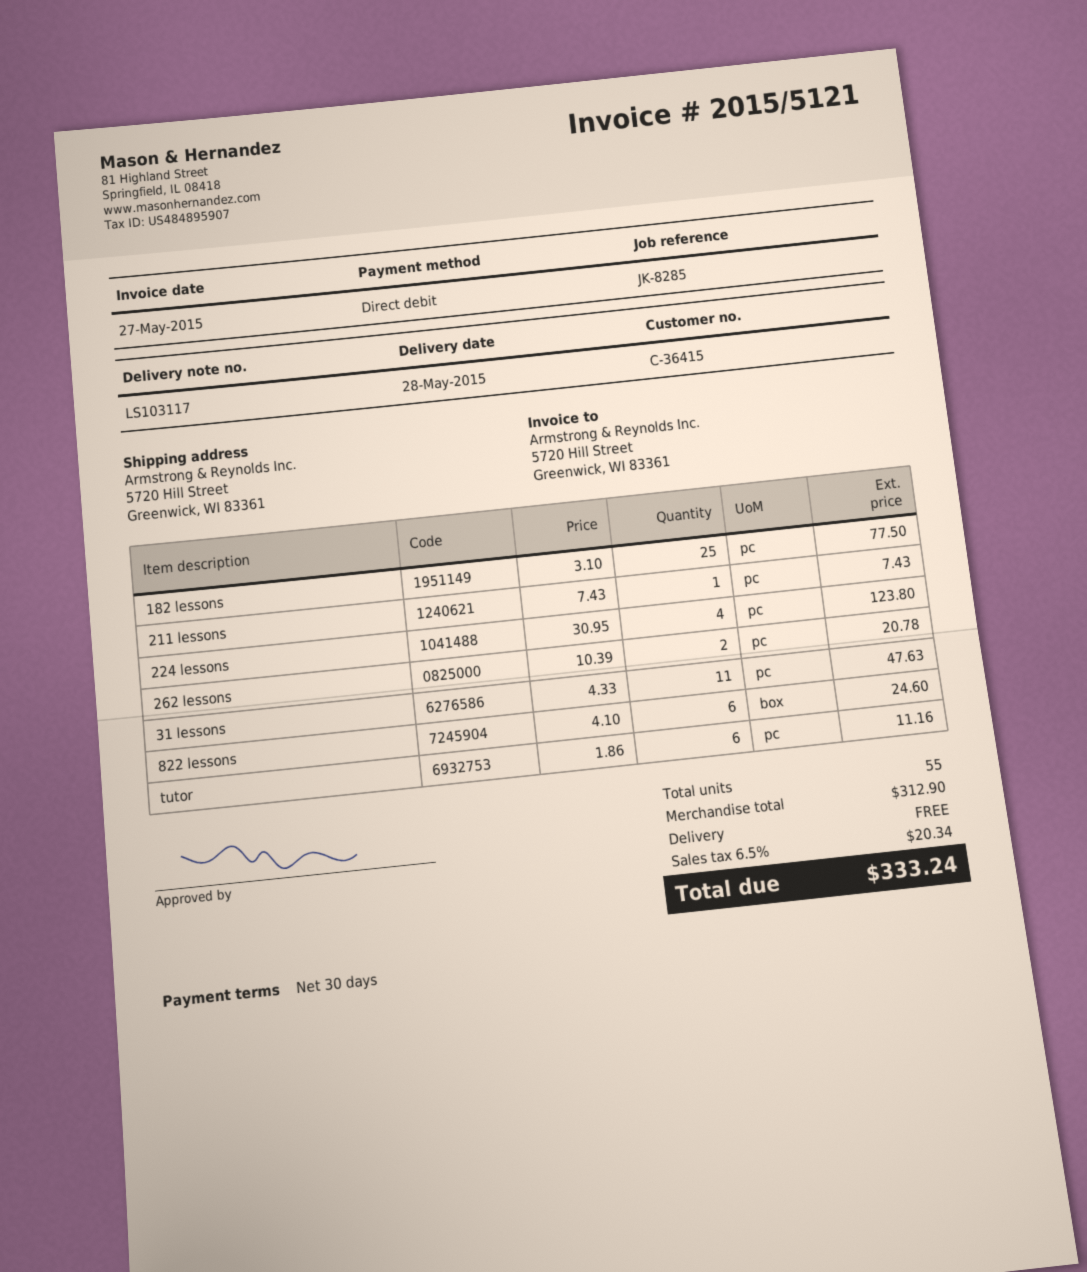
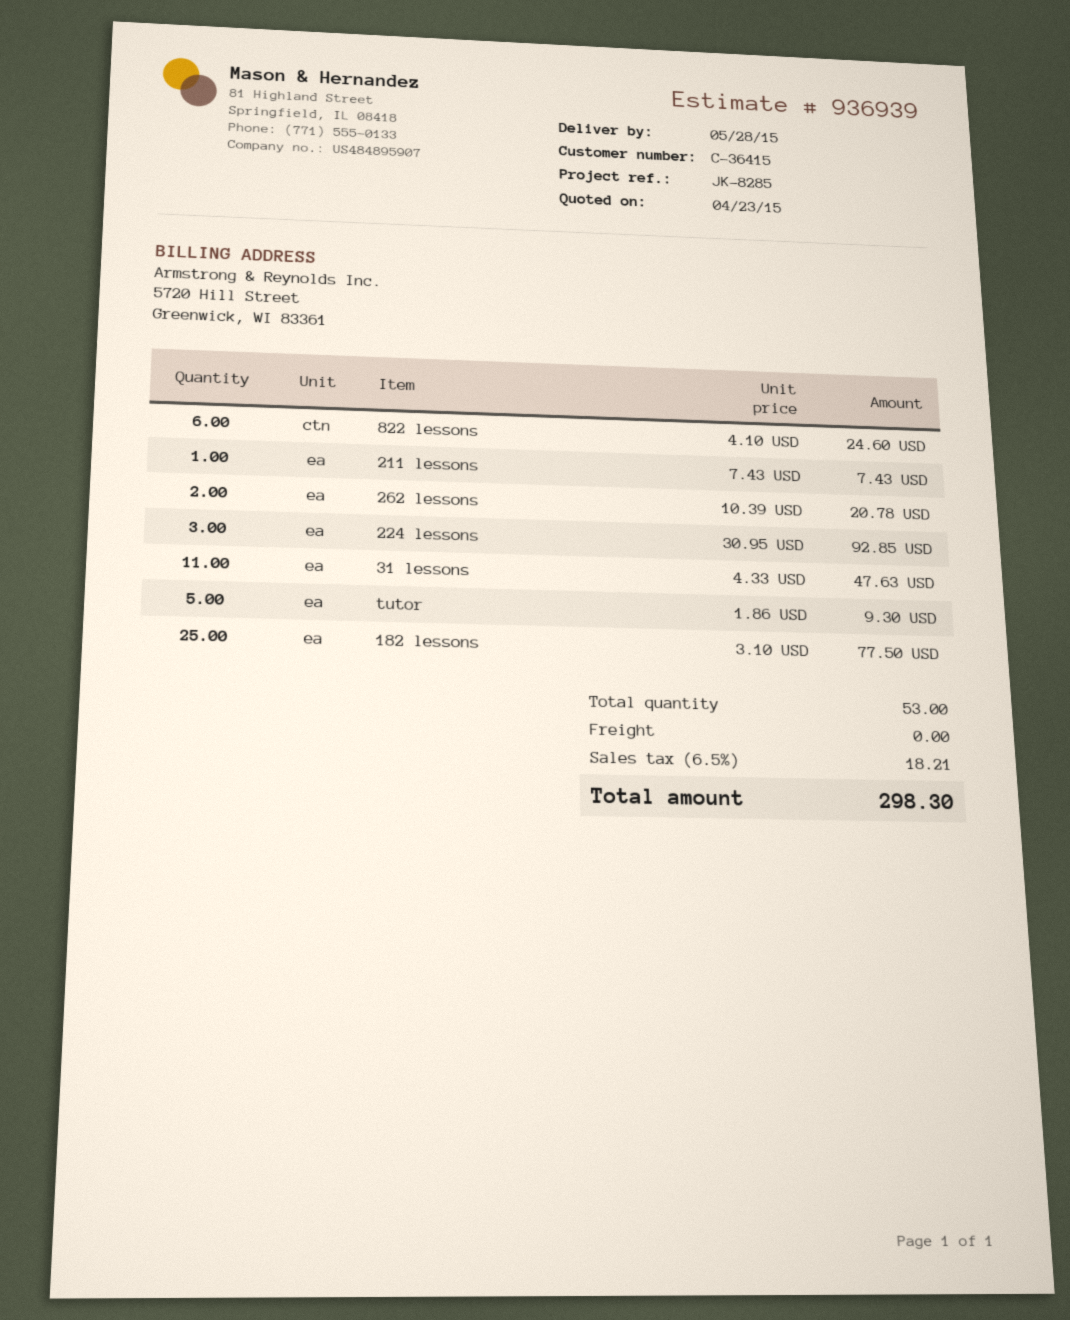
224 lessons: 4 x 30.95 = 123.80 -> 3 x 30.95 = 92.85
tutor: 6 x 1.86 = 11.16 -> 5 x 1.86 = 9.30
total quantity: 55 -> 53
tax: 6.5% = 20.34 -> 6.5% = 18.21
total: 333.24 -> 298.30

